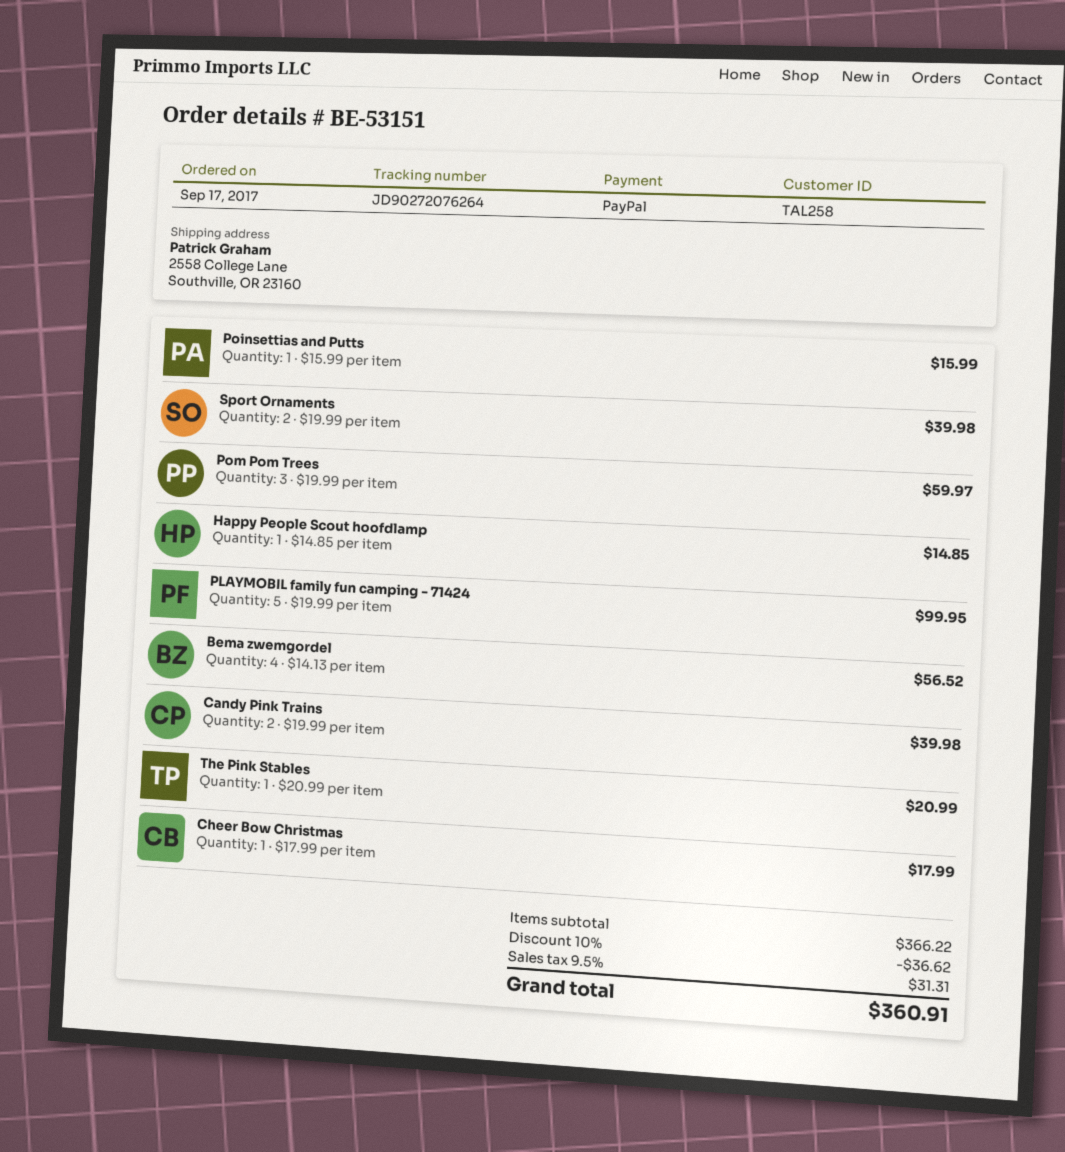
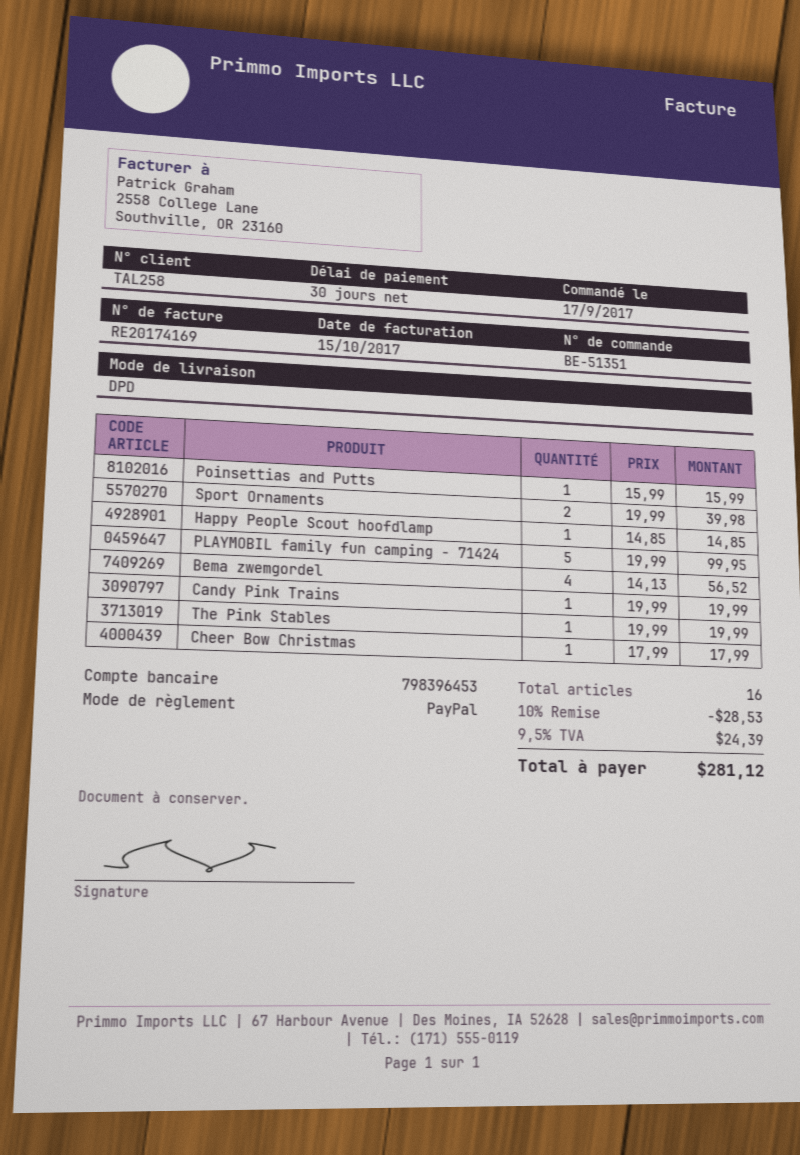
order number: BE-53151 -> BE-51351
Pom Pom Trees: 3 x 19.99 = 59.97 -> none
Candy Pink Trains: 2 x 19.99 = 39.98 -> 1 x 19.99 = 19.99
The Pink Stables: 1 x 20.99 = 20.99 -> 1 x 19.99 = 19.99
discount: 10% = 36.62 -> 10% = 28.53
tax: 9.5% = 31.31 -> 9.5% = 24.39
total: 360.91 -> 281.12

